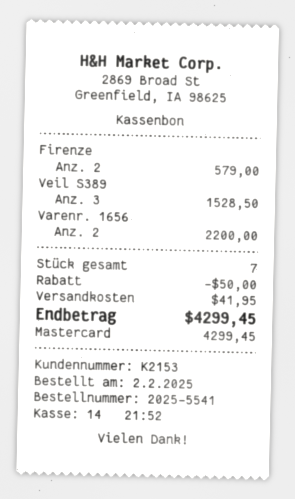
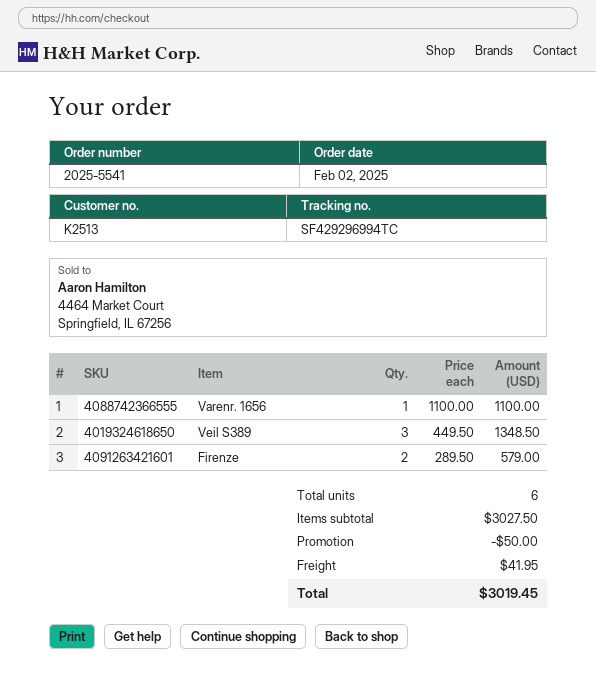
customer number: K2153 -> K2513
Veil S389: 3 for 1528.50 -> 3 for 1348.50
Varenr. 1656: 2 for 2200.00 -> 1 for 1100.00
total quantity: 7 -> 6
total: 4299.45 -> 3019.45

